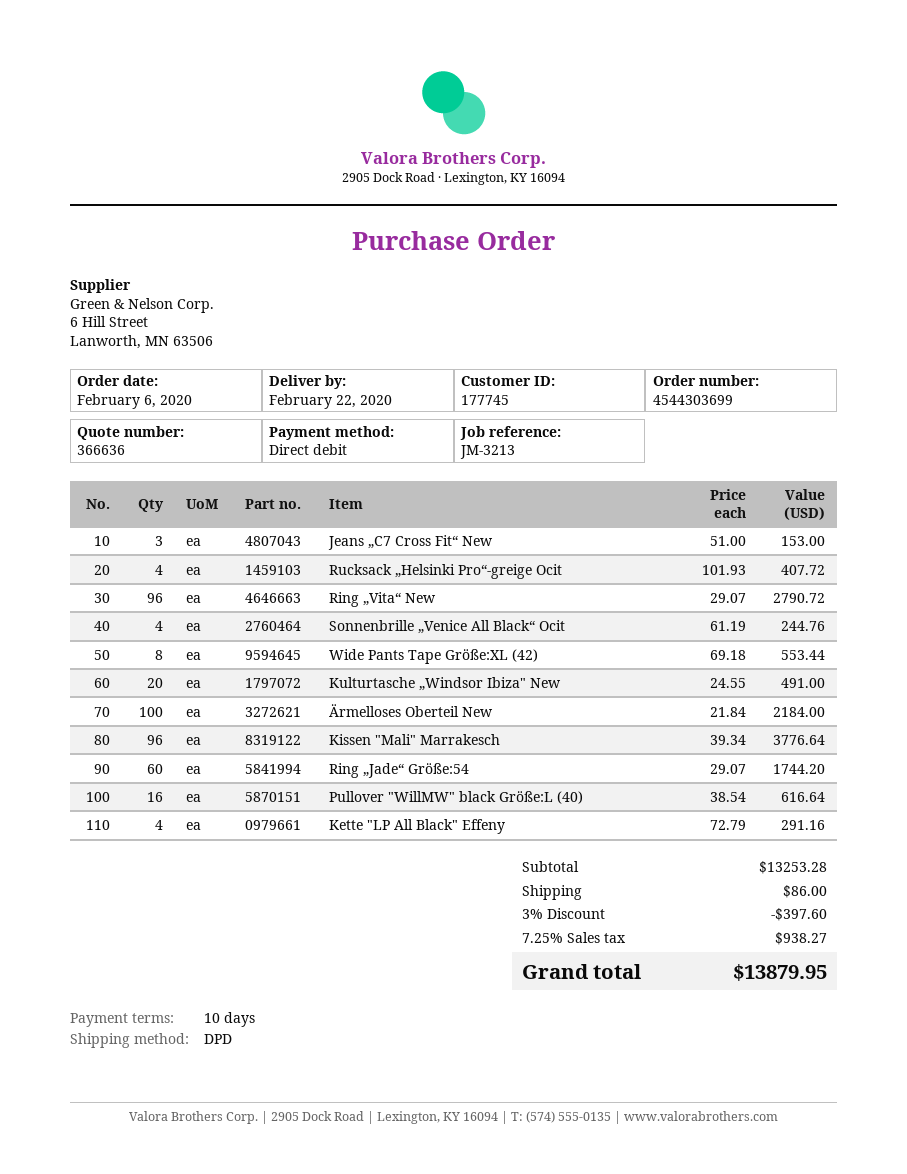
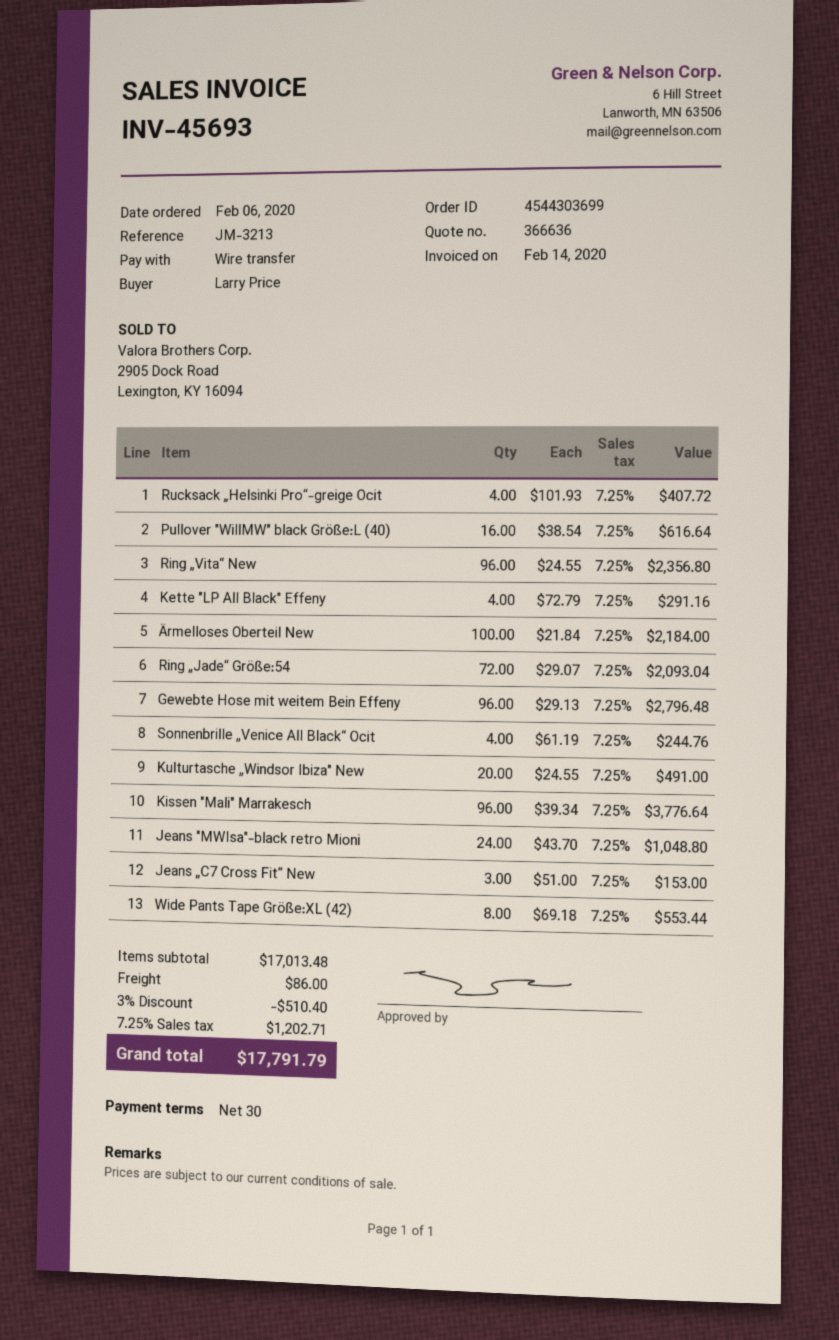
payment terms: 10 days -> 30 days
payment method: direct debit -> bank transfer
Ring „Vita“ New: 96 x 29.07 = 2790.72 -> 96 x 24.55 = 2356.80
Ring „Jade“ Größe:54: 60 x 29.07 = 1744.20 -> 72 x 29.07 = 2093.04
Gewebte Hose mit weitem Bein Effeny: none -> 96 x 29.13 = 2796.48
Jeans "MWIsa"-black retro Mioni: none -> 24 x 43.70 = 1048.80
subtotal: 13253.28 -> 17013.48
discount: 3% = 397.60 -> 3% = 510.40
tax: 7.25% = 938.27 -> 7.25% = 1202.71
total: 13879.95 -> 17791.79

